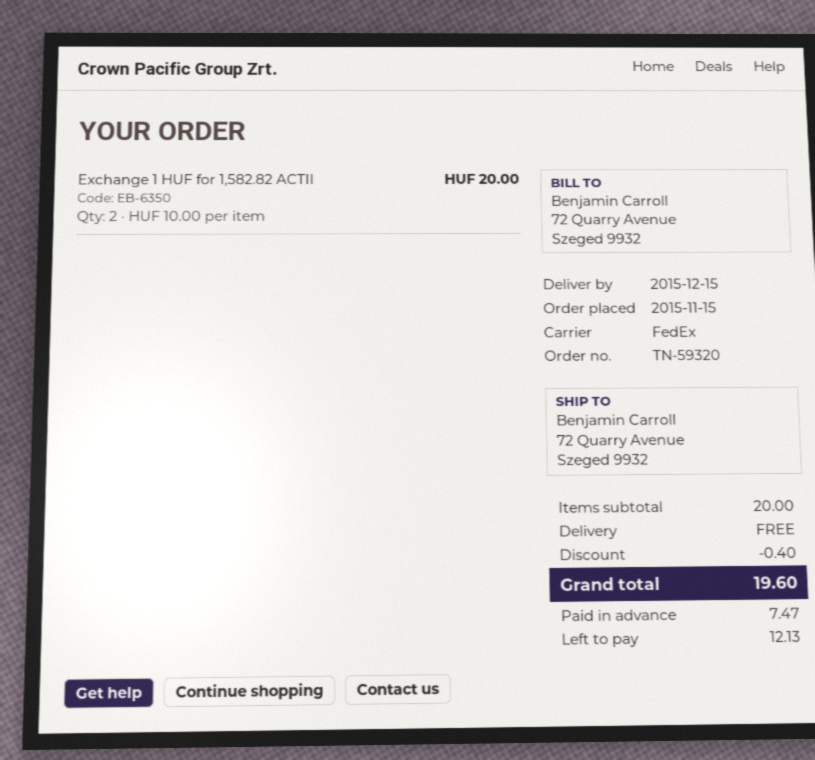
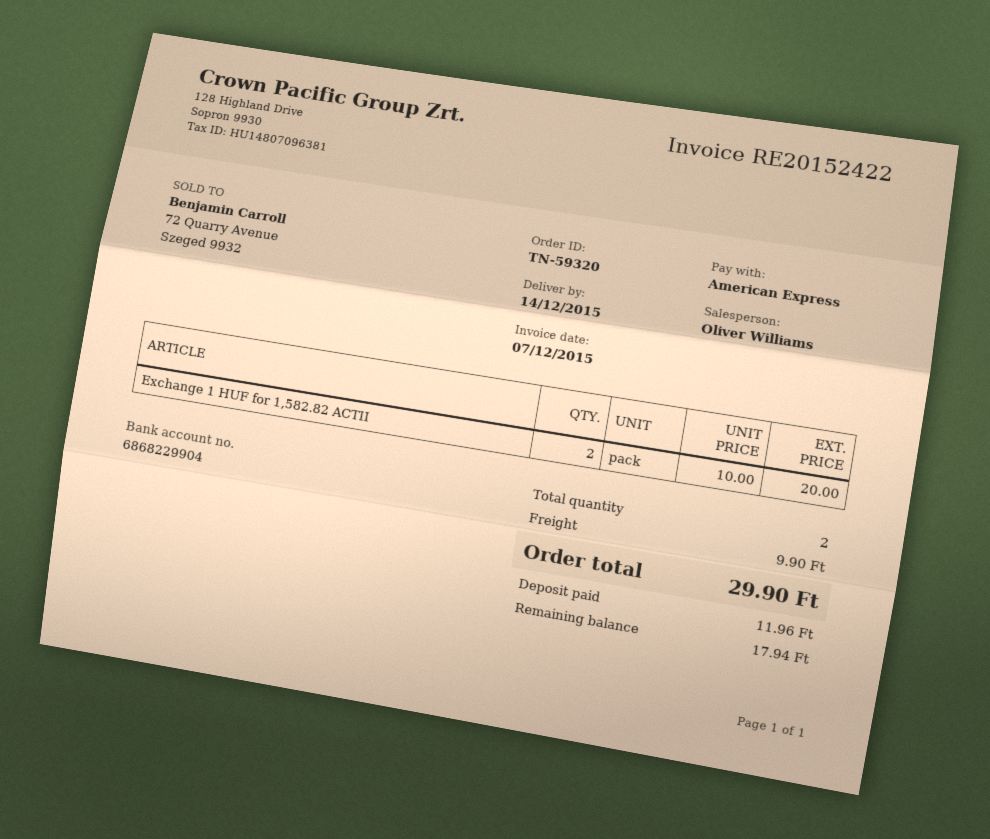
delivery date: 2015-12-15 -> 2015-12-14
discount: 0.40 -> none
shipping: 0.00 -> 9.90
total: 19.60 -> 29.90
deposit: 7.47 -> 11.96
balance: 12.13 -> 17.94

